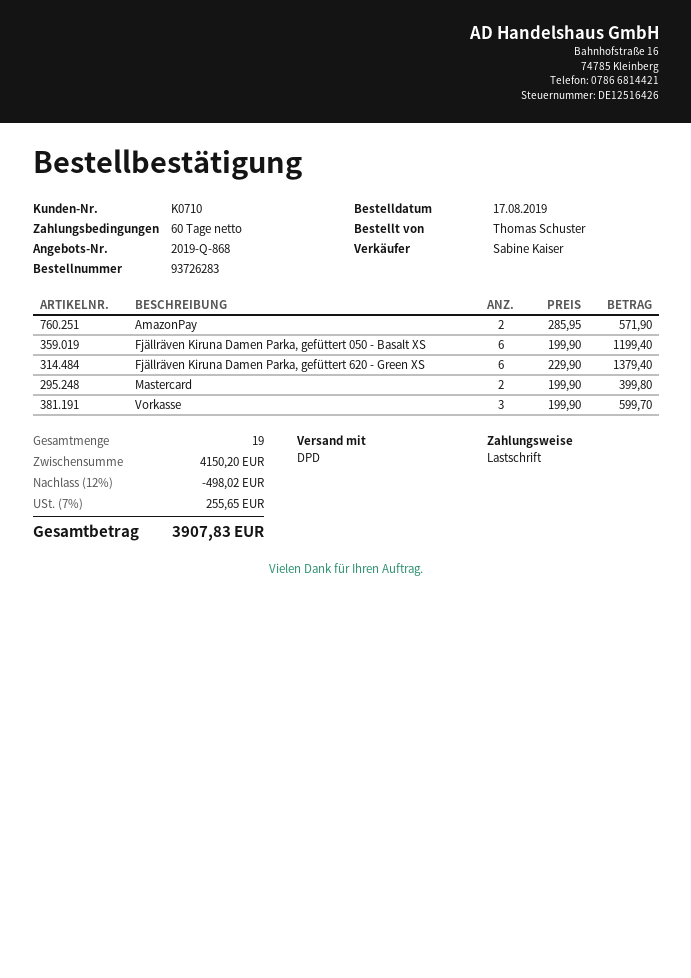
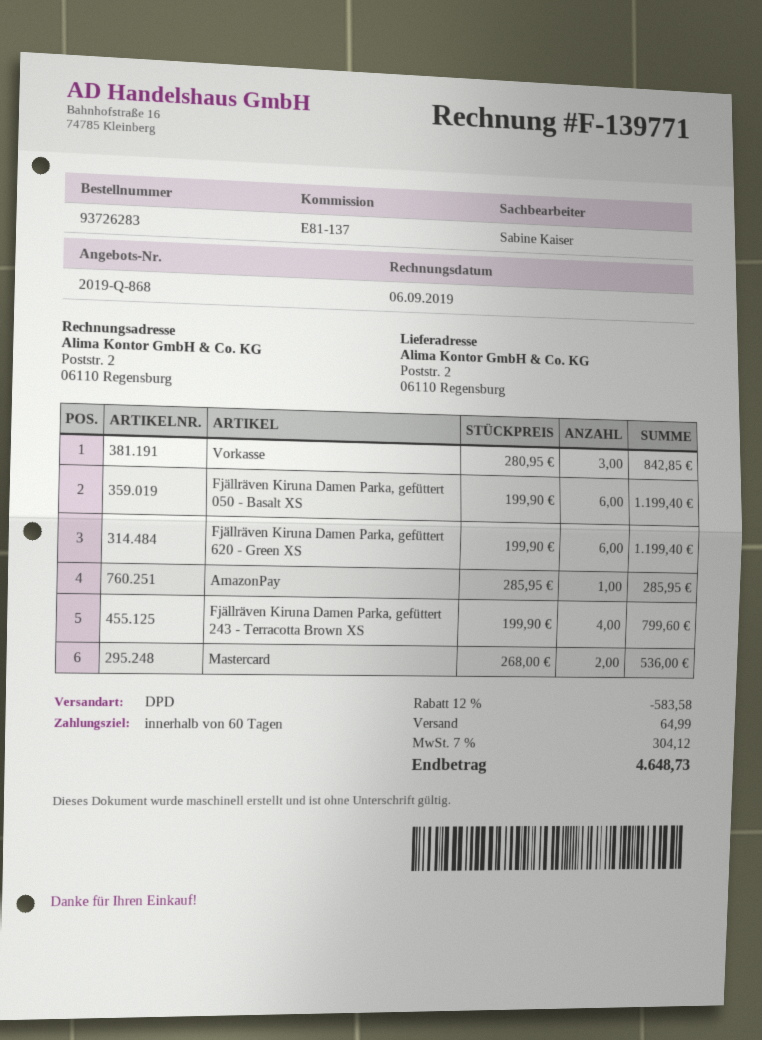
AmazonPay: 2 x 285.95 = 571.90 -> 1 x 285.95 = 285.95
Fjällräven Kiruna Damen Parka, gefüttert 620 - Green XS: 6 x 229.90 = 1379.40 -> 6 x 199.90 = 1199.40
Mastercard: 2 x 199.90 = 399.80 -> 2 x 268.00 = 536.00
Vorkasse: 3 x 199.90 = 599.70 -> 3 x 280.95 = 842.85
Fjällräven Kiruna Damen Parka, gefüttert 243 - Terracotta Brown XS: none -> 4 x 199.90 = 799.60
discount: 12% = 498.02 -> 12% = 583.58
shipping: none -> 64.99
tax: 7% = 255.65 -> 7% = 304.12
total: 3907.83 -> 4648.73

